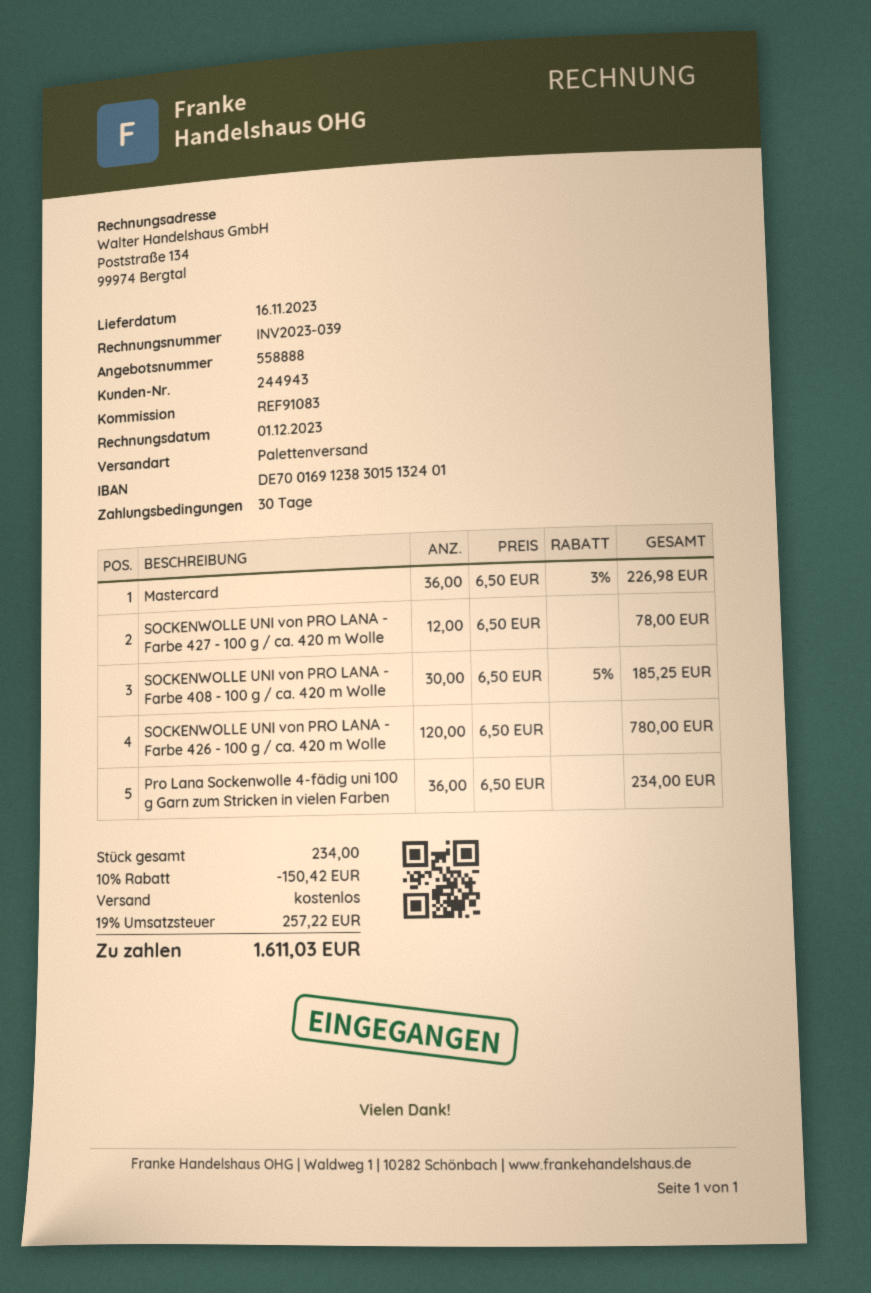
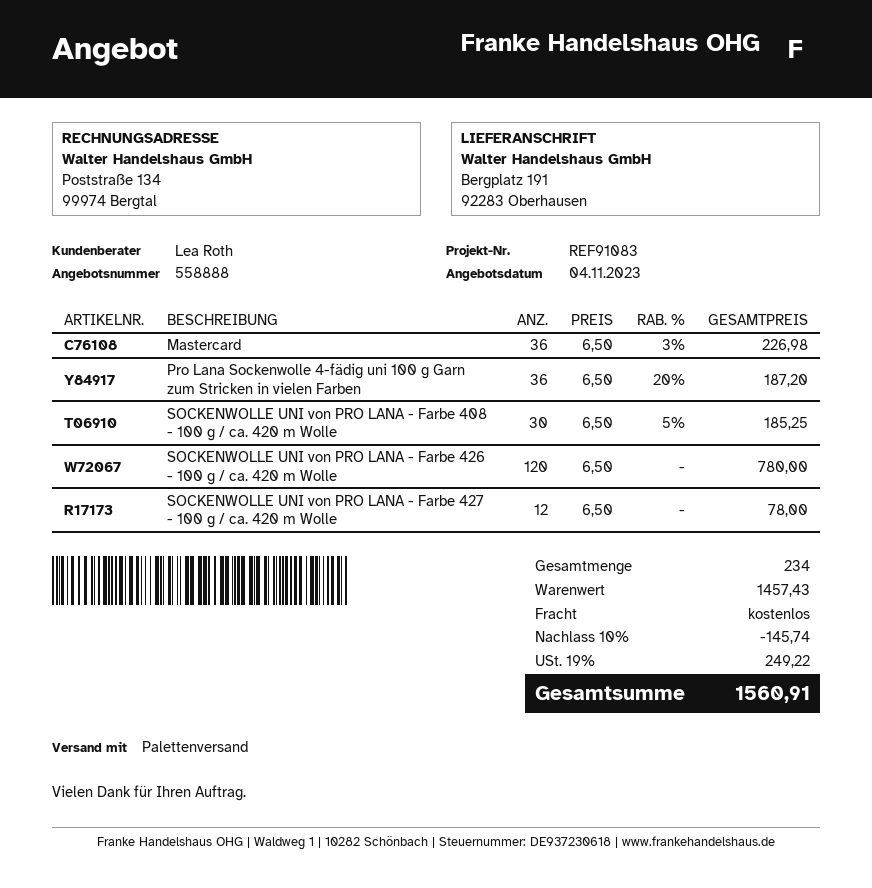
Pro Lana Sockenwolle 4-fädig uni 100 g Garn zum Stricken in vielen Farben: 36 x 6.50 = 234.00 -> 36 x 6.50 - 20% = 187.20
discount: 10% = 150.42 -> 10% = 145.74
tax: 19% = 257.22 -> 19% = 249.22
total: 1611.03 -> 1560.91

